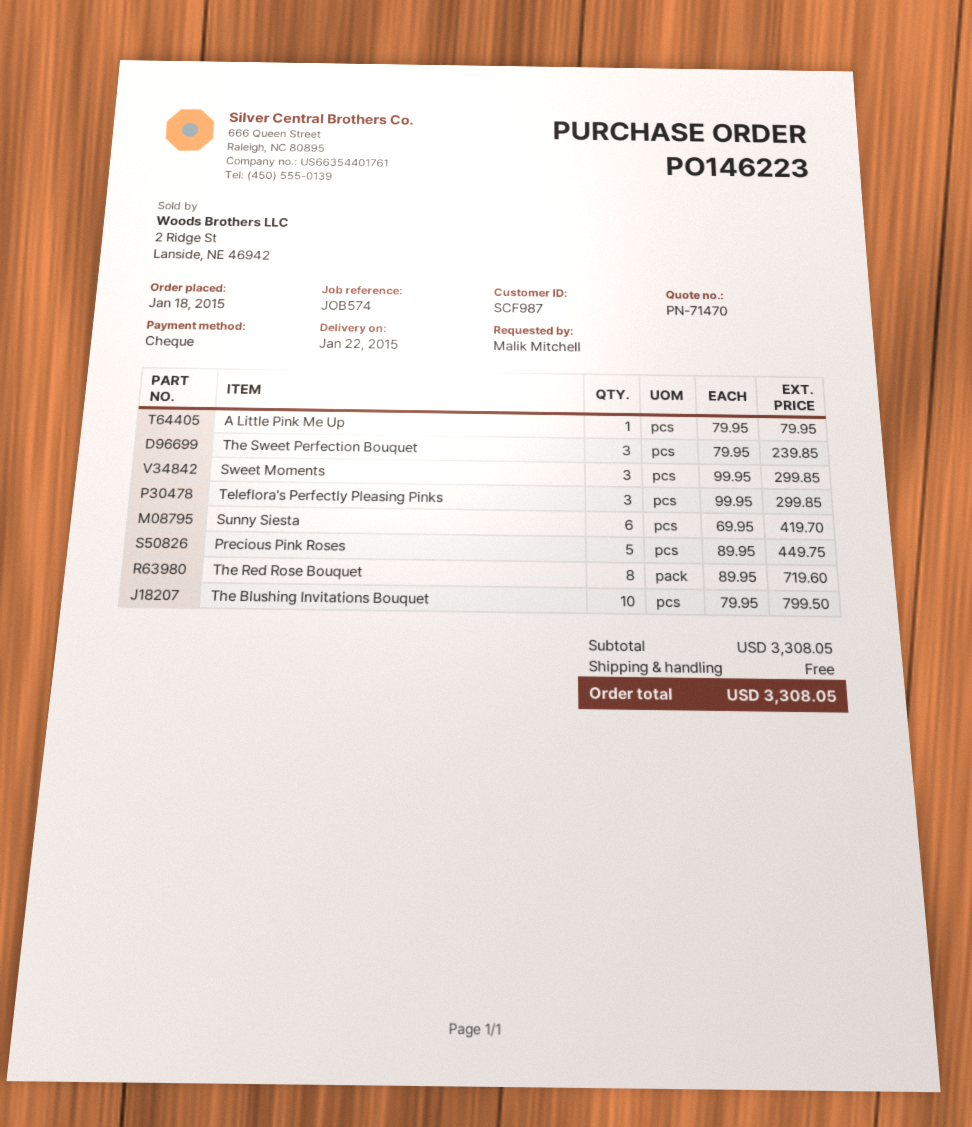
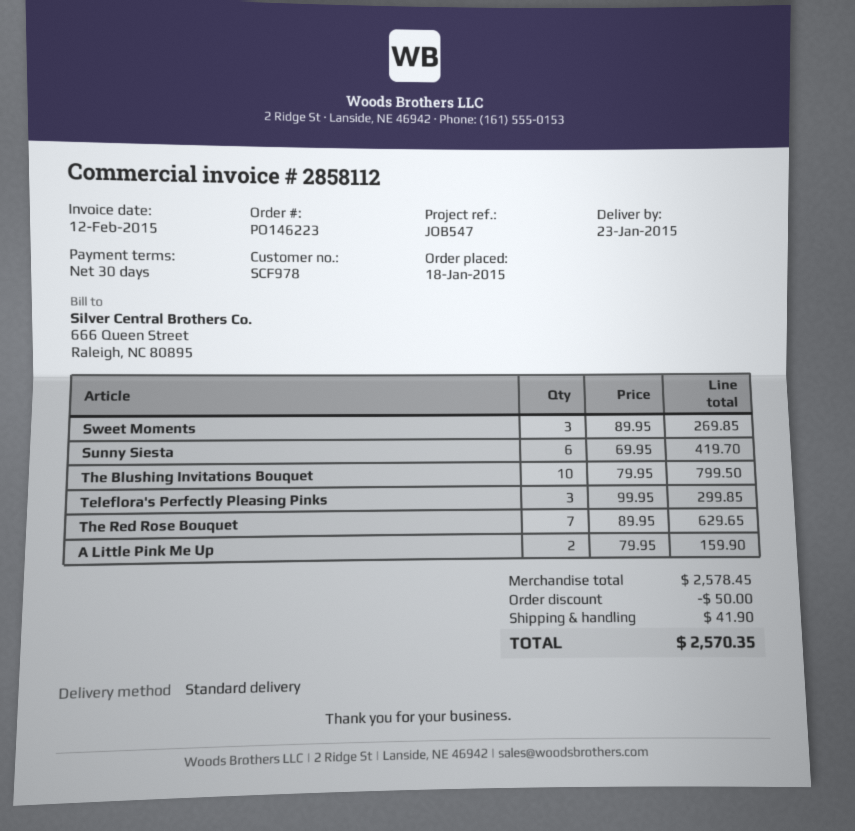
delivery date: 2015-01-22 -> 2015-01-23
customer number: SCF987 -> SCF978
reference: JOB574 -> JOB547
A Little Pink Me Up: 1 x 79.95 = 79.95 -> 2 x 79.95 = 159.90
The Sweet Perfection Bouquet: 3 x 79.95 = 239.85 -> none
Sweet Moments: 3 x 99.95 = 299.85 -> 3 x 89.95 = 269.85
Precious Pink Roses: 5 x 89.95 = 449.75 -> none
The Red Rose Bouquet: 8 x 89.95 = 719.60 -> 7 x 89.95 = 629.65
subtotal: 3308.05 -> 2578.45
discount: none -> 50.00
shipping: 0.00 -> 41.90
total: 3308.05 -> 2570.35

